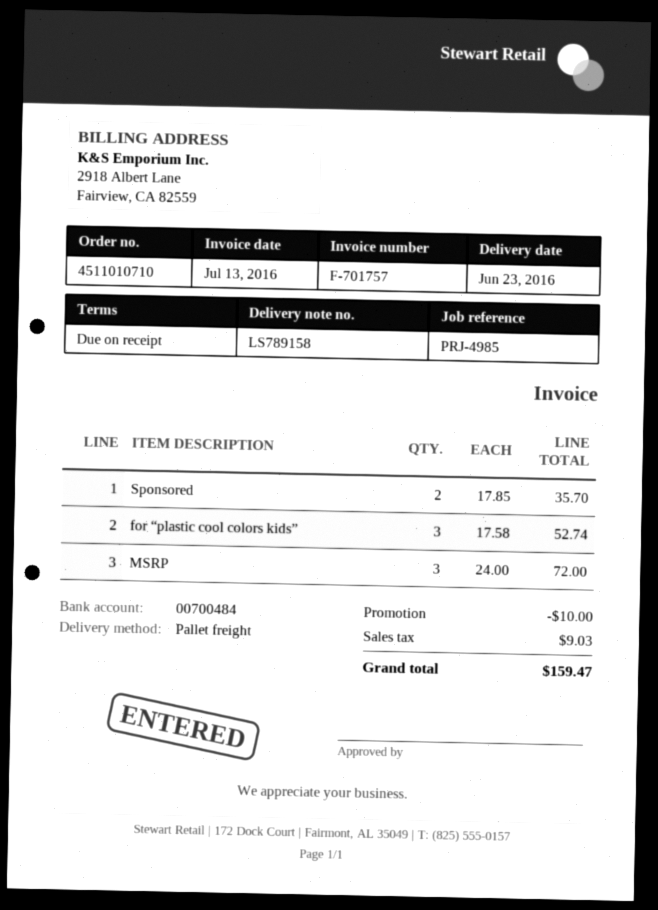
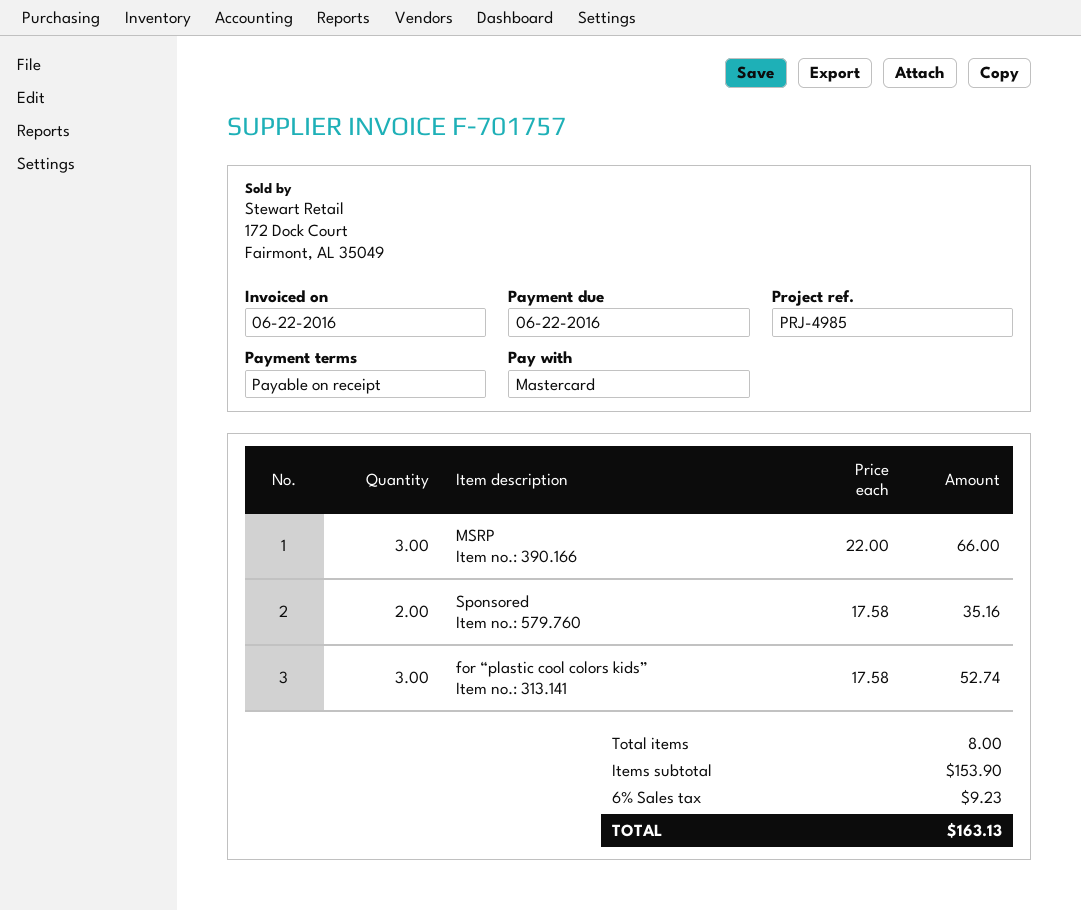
invoice date: 2016-07-13 -> 2016-06-22
Sponsored: 2 x 17.85 = 35.70 -> 2 x 17.58 = 35.16
MSRP: 3 x 24.00 = 72.00 -> 3 x 22.00 = 66.00
discount: 10.00 -> none
tax: 9.03 -> 9.23
total: 159.47 -> 163.13

